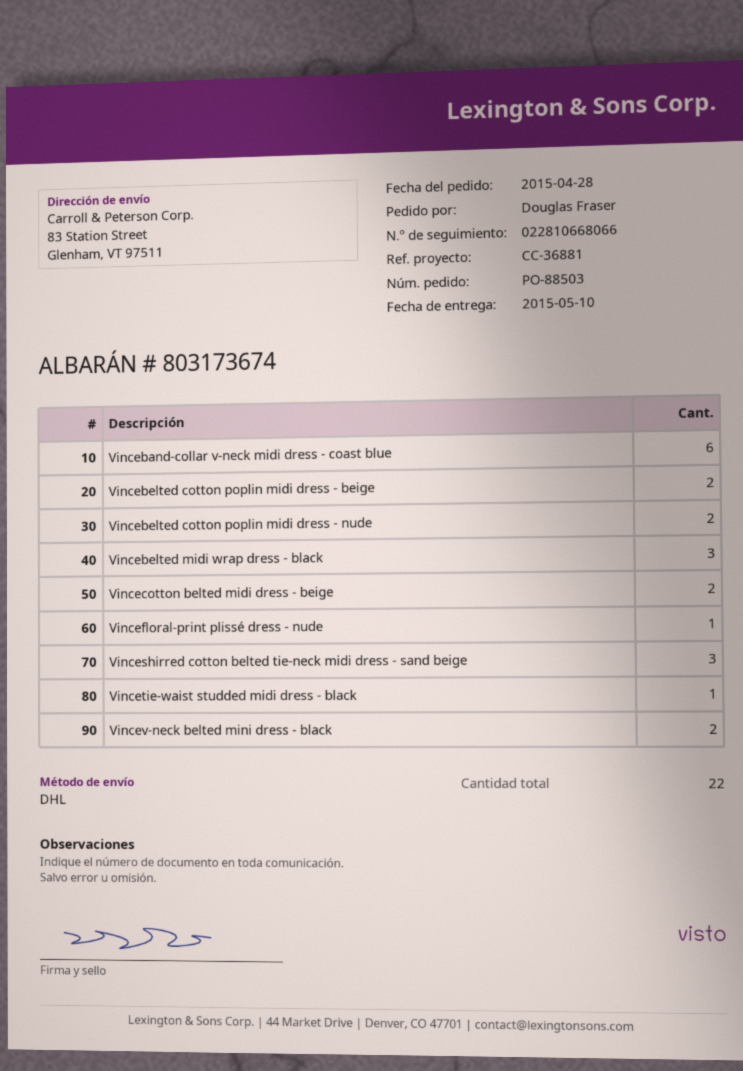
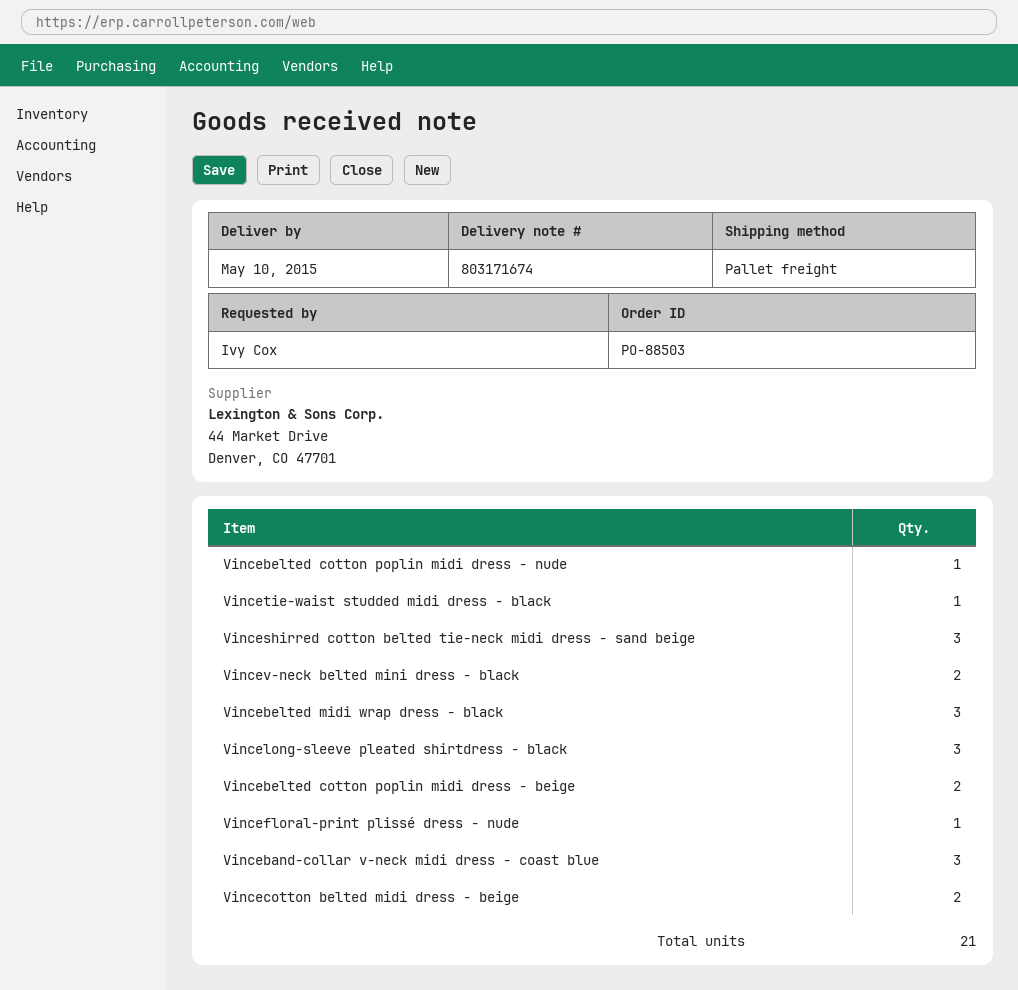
delivery note number: 803173674 -> 803171674
ordered by: Douglas Fraser -> Ivy Cox
shipping method: DHL -> pallet freight
Vinceband-collar v-neck midi dress - coast blue: 6 -> 3
Vincebelted cotton poplin midi dress - nude: 2 -> 1
Vincelong-sleeve pleated shirtdress - black: none -> 3
total quantity: 22 -> 21

